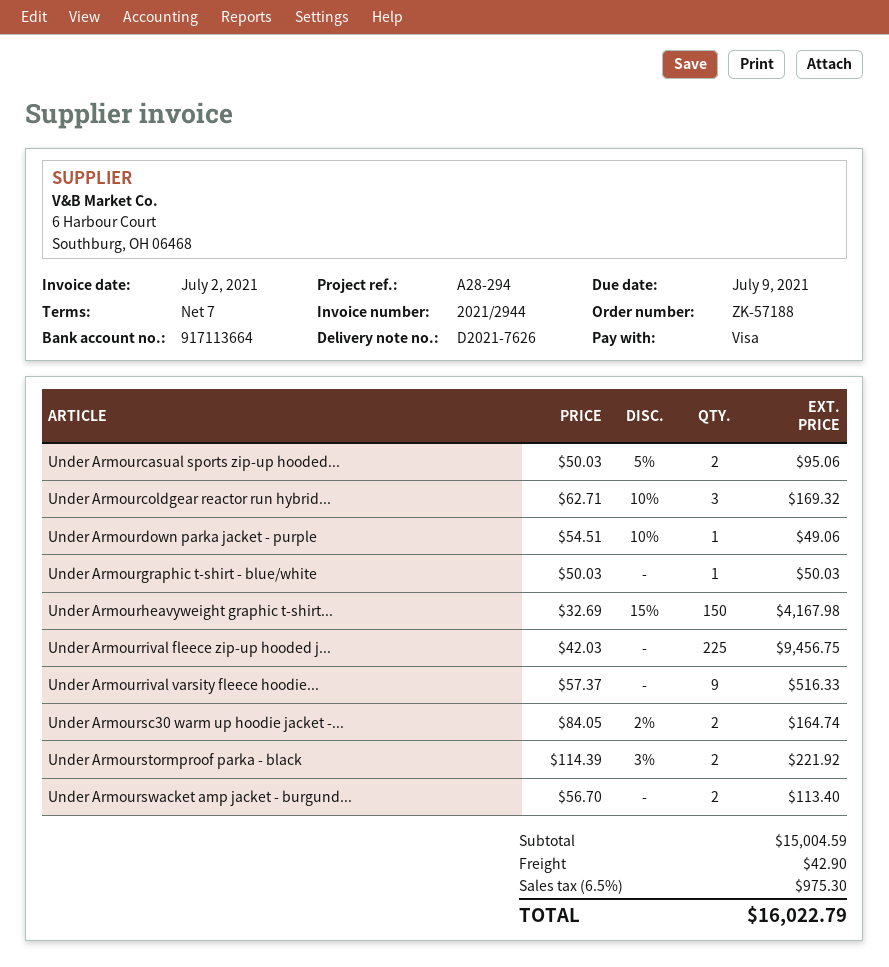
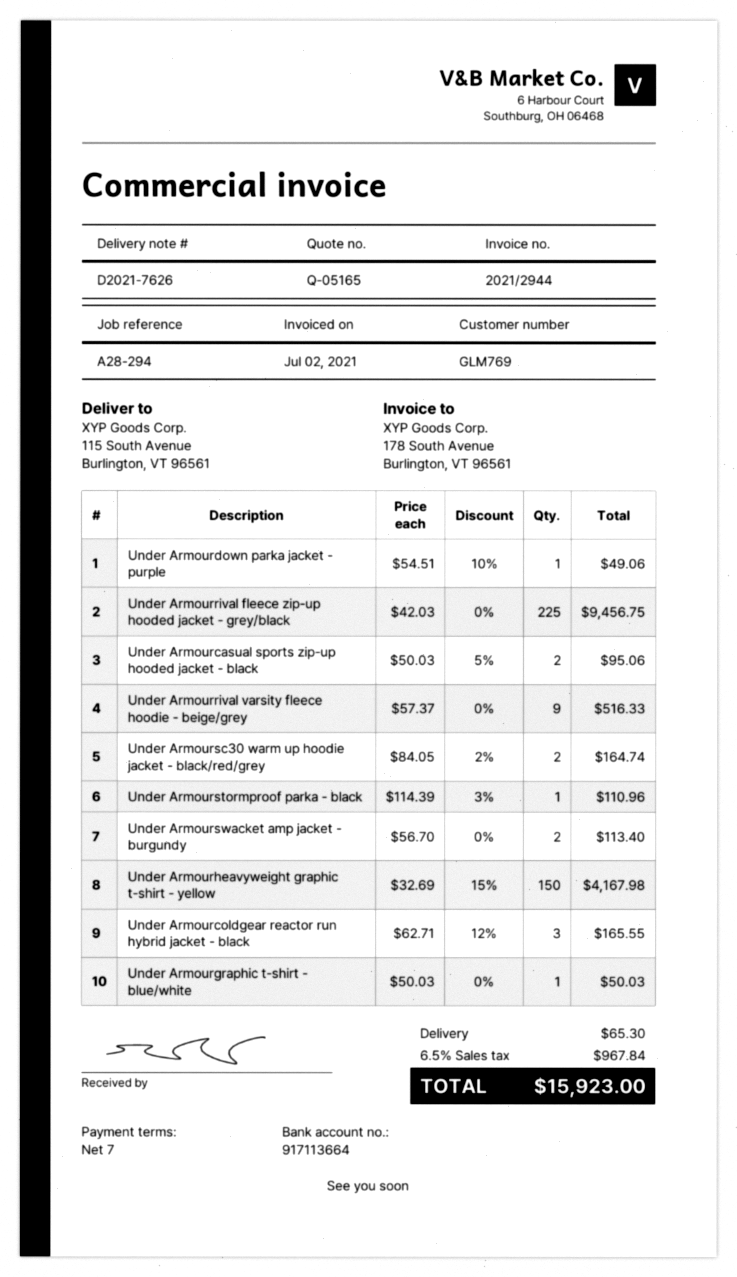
Under Armourcoldgear reactor run hybrid...: 3 x 62.71 - 10% = 169.32 -> 3 x 62.71 - 12% = 165.55
Under Armourstormproof parka - black: 2 x 114.39 - 3% = 221.92 -> 1 x 114.39 - 3% = 110.96
shipping: 42.90 -> 65.30
tax: 6.5% = 975.30 -> 6.5% = 967.84
total: 16022.79 -> 15923.00

